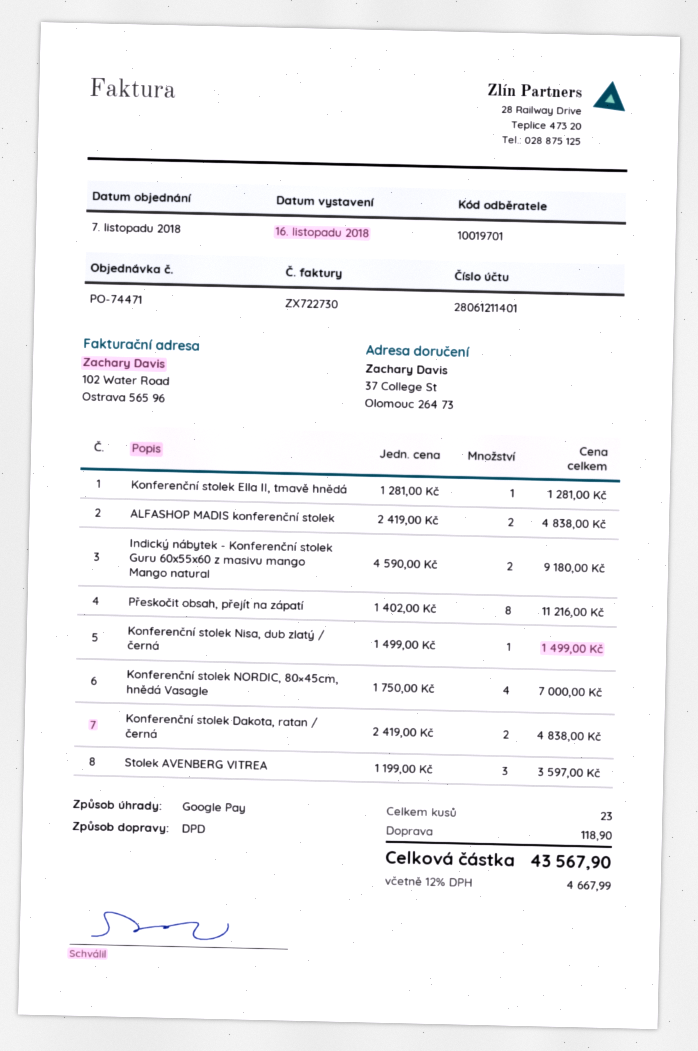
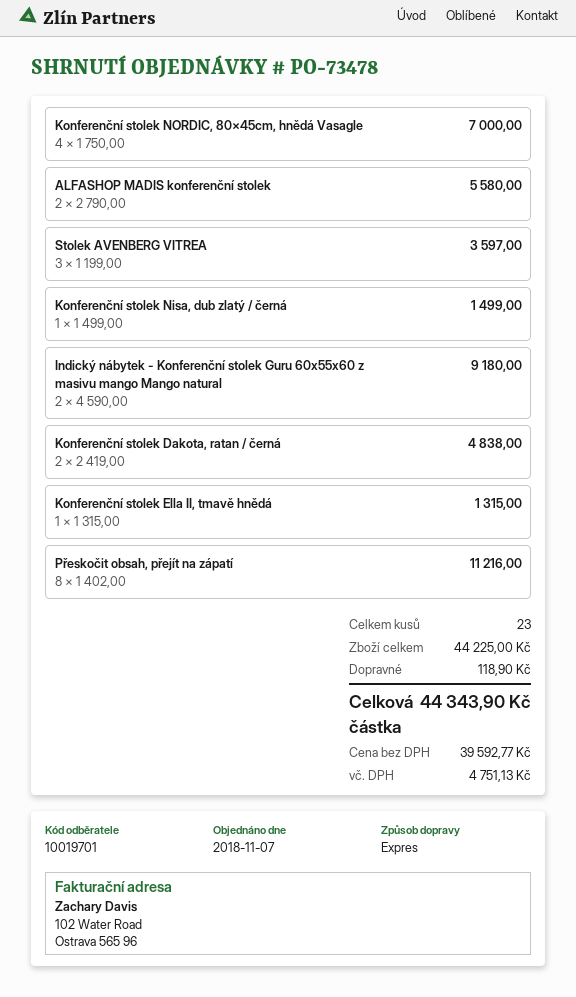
order number: PO-74471 -> PO-73478
shipping method: DPD -> express
Konferenční stolek Ella II, tmavě hnědá: 1 x 1281.00 = 1281.00 -> 1 x 1315.00 = 1315.00
ALFASHOP MADIS konferenční stolek: 2 x 2419.00 = 4838.00 -> 2 x 2790.00 = 5580.00
tax: 4667.99 -> 4751.13
total: 43567.90 -> 44343.90

